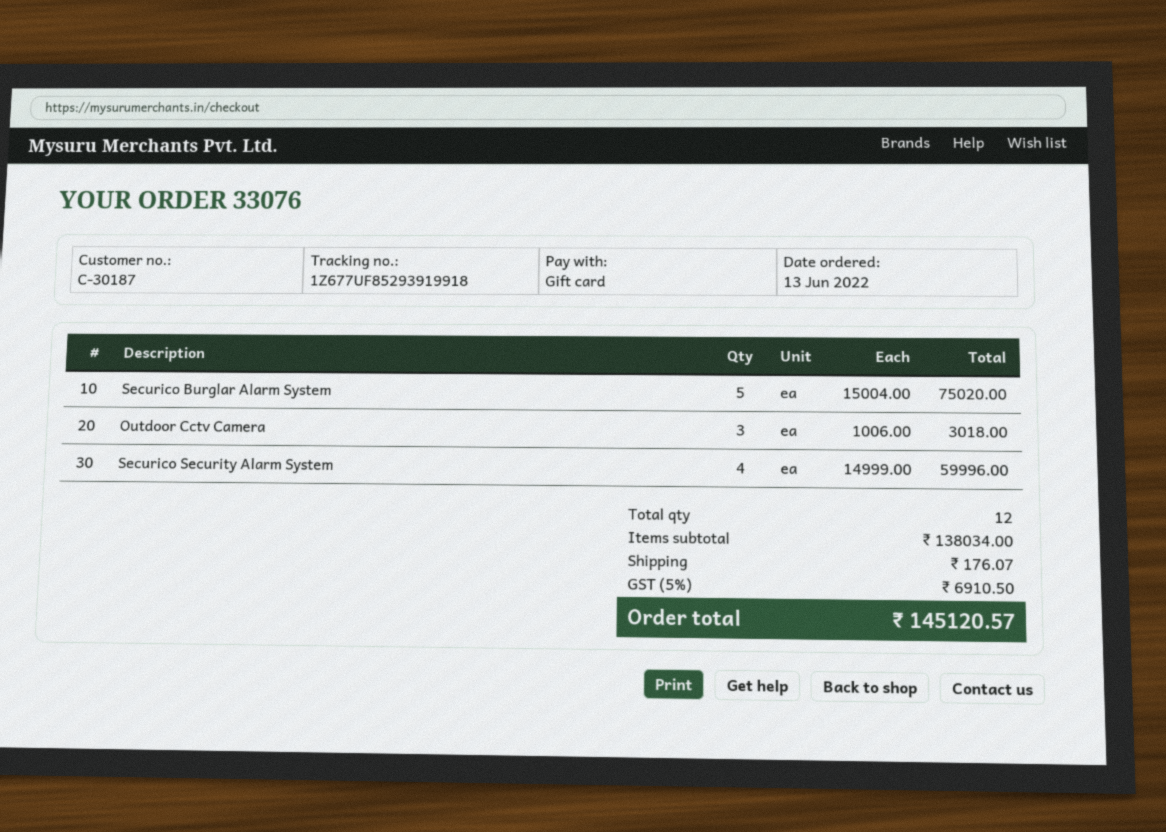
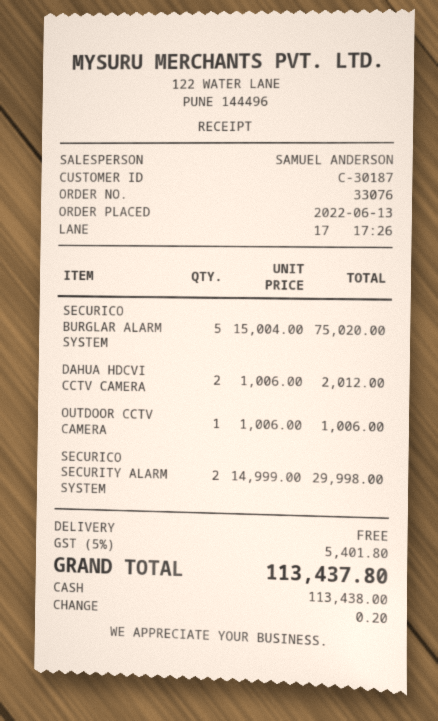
payment method: gift card -> cash
Outdoor Cctv Camera: 3 x 1006.00 = 3018.00 -> 1 x 1006.00 = 1006.00
Securico Security Alarm System: 4 x 14999.00 = 59996.00 -> 2 x 14999.00 = 29998.00
DAHUA HDCVI CCTV CAMERA: none -> 2 x 1006.00 = 2012.00
shipping: 176.07 -> 0.00
tax: 5% = 6910.50 -> 5% = 5401.80
total: 145120.57 -> 113437.80

